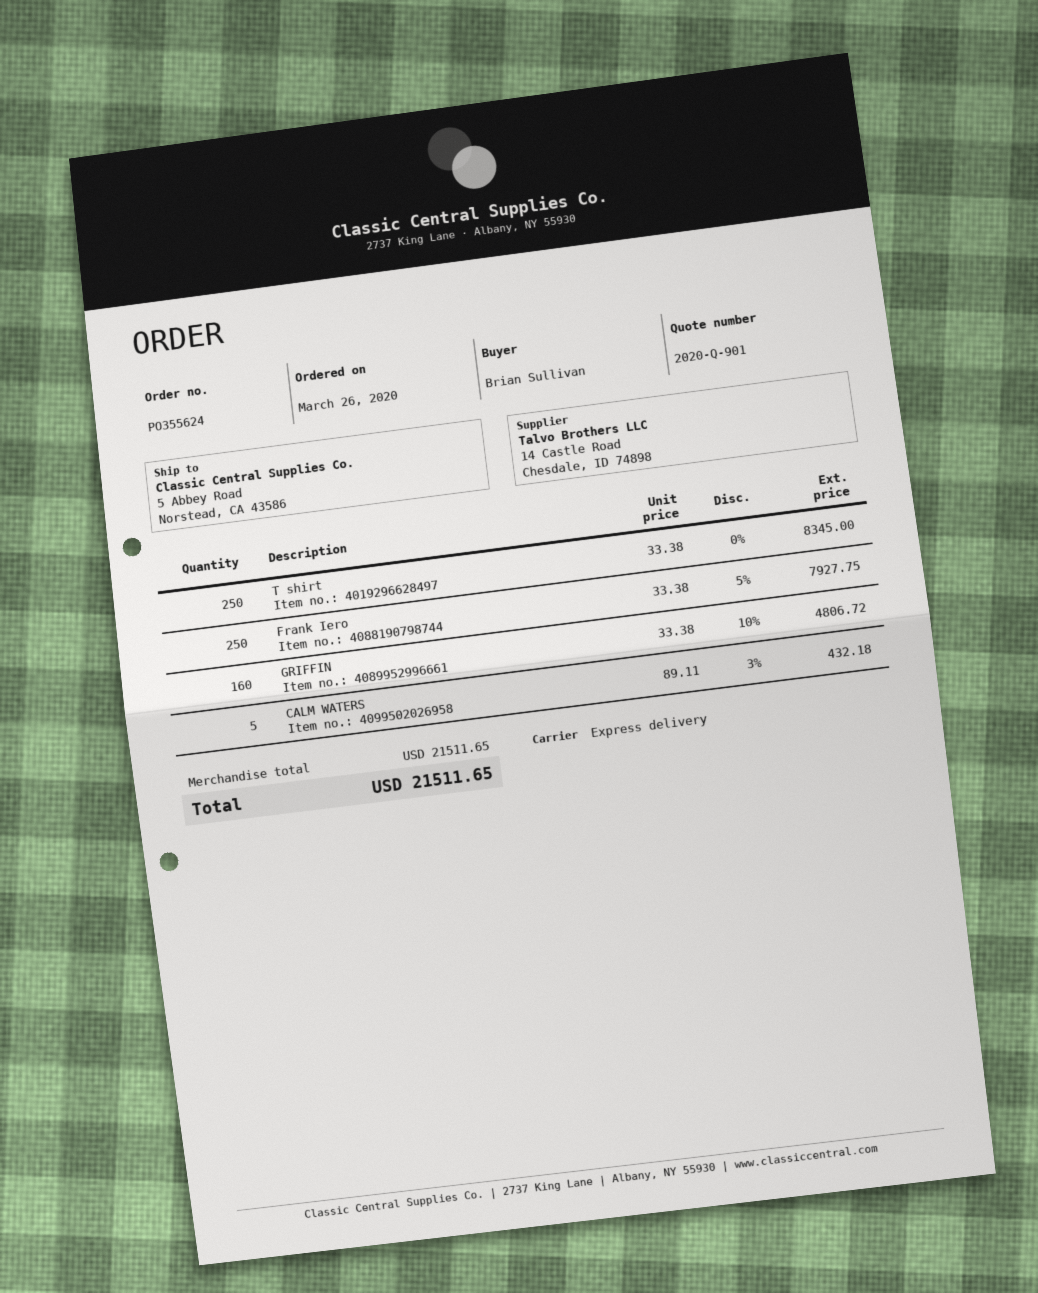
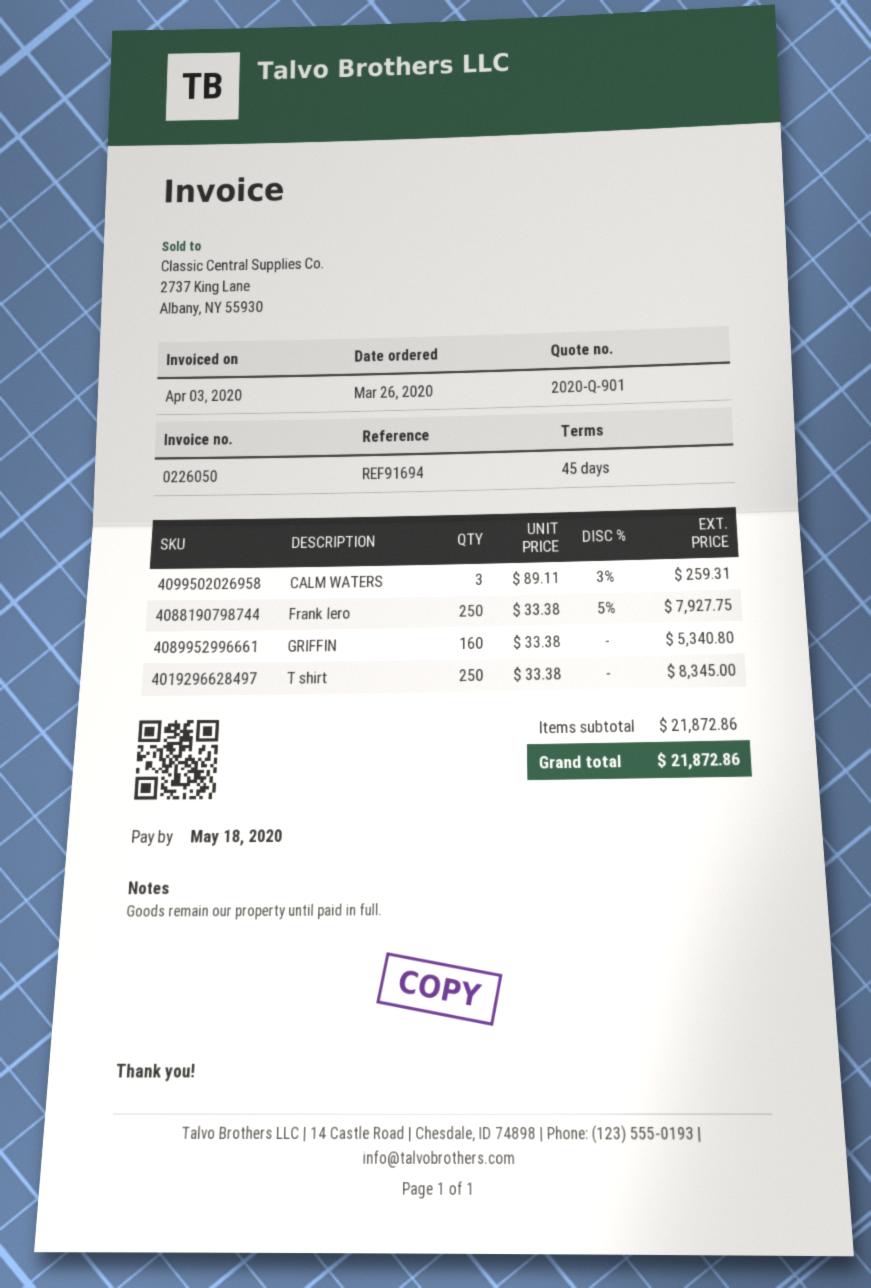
GRIFFIN: 160 x 33.38 - 10% = 4806.72 -> 160 x 33.38 = 5340.80
CALM WATERS: 5 x 89.11 - 3% = 432.18 -> 3 x 89.11 - 3% = 259.31
subtotal: 21511.65 -> 21872.86
total: 21511.65 -> 21872.86

